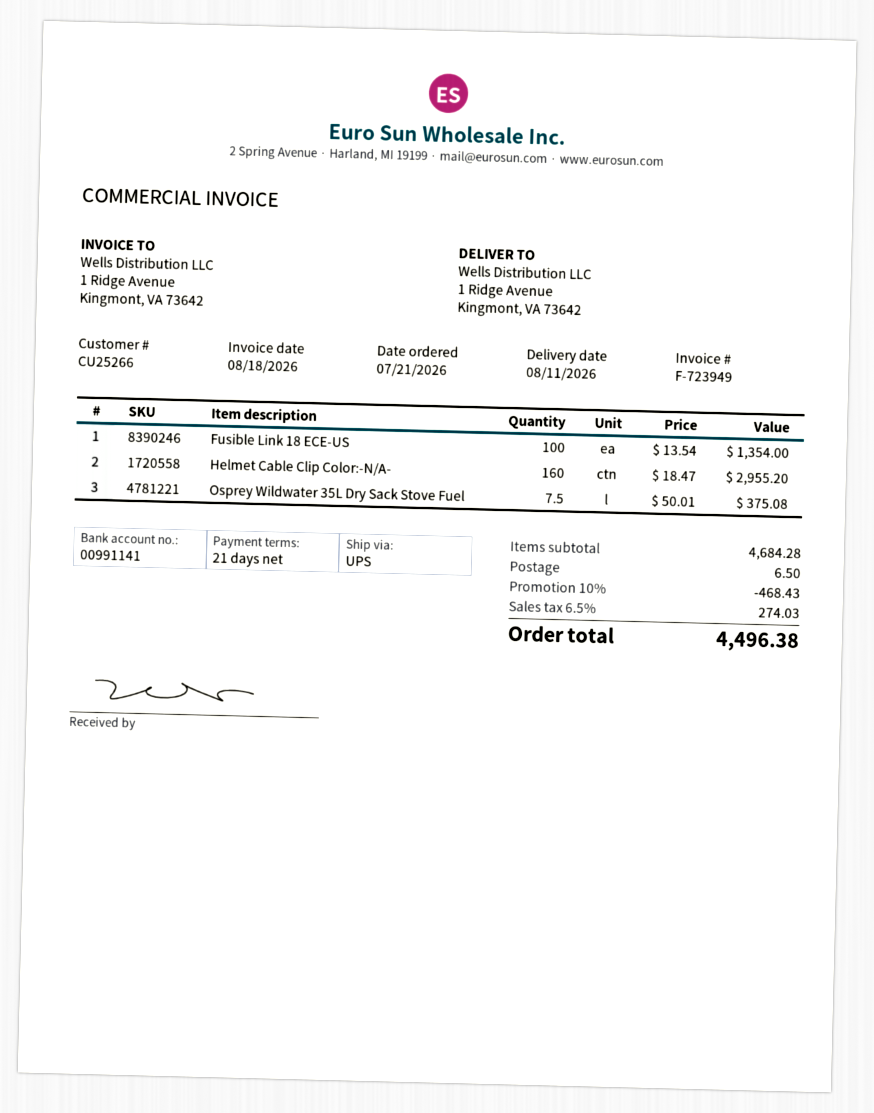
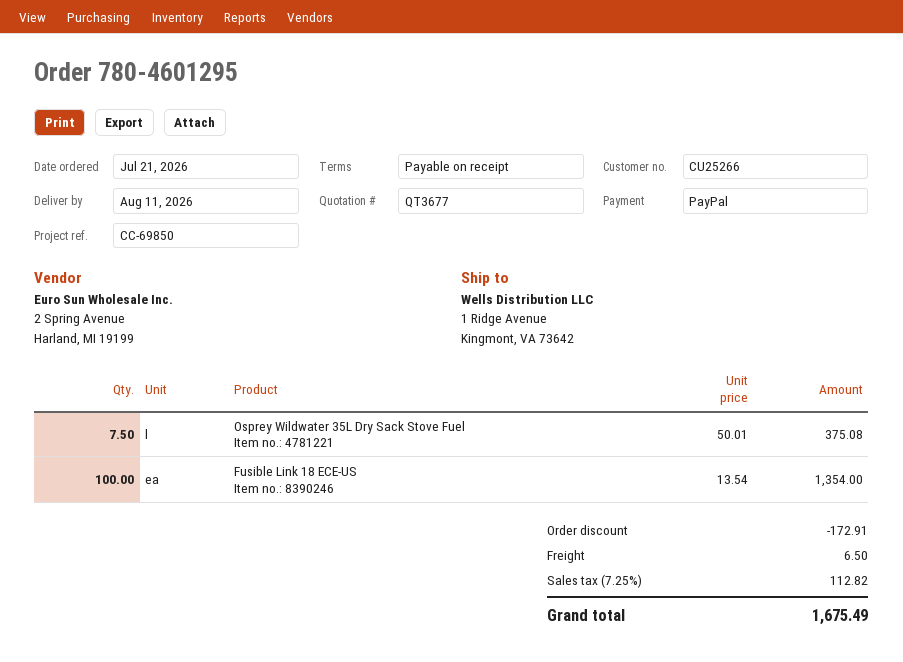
payment terms: 21 days -> on receipt
Helmet Cable Clip Color:-N/A-: 160 x 18.47 = 2955.20 -> none
discount: 468.43 -> 172.91
tax: 6.5% = 274.03 -> 7.25% = 112.82
total: 4496.38 -> 1675.49

